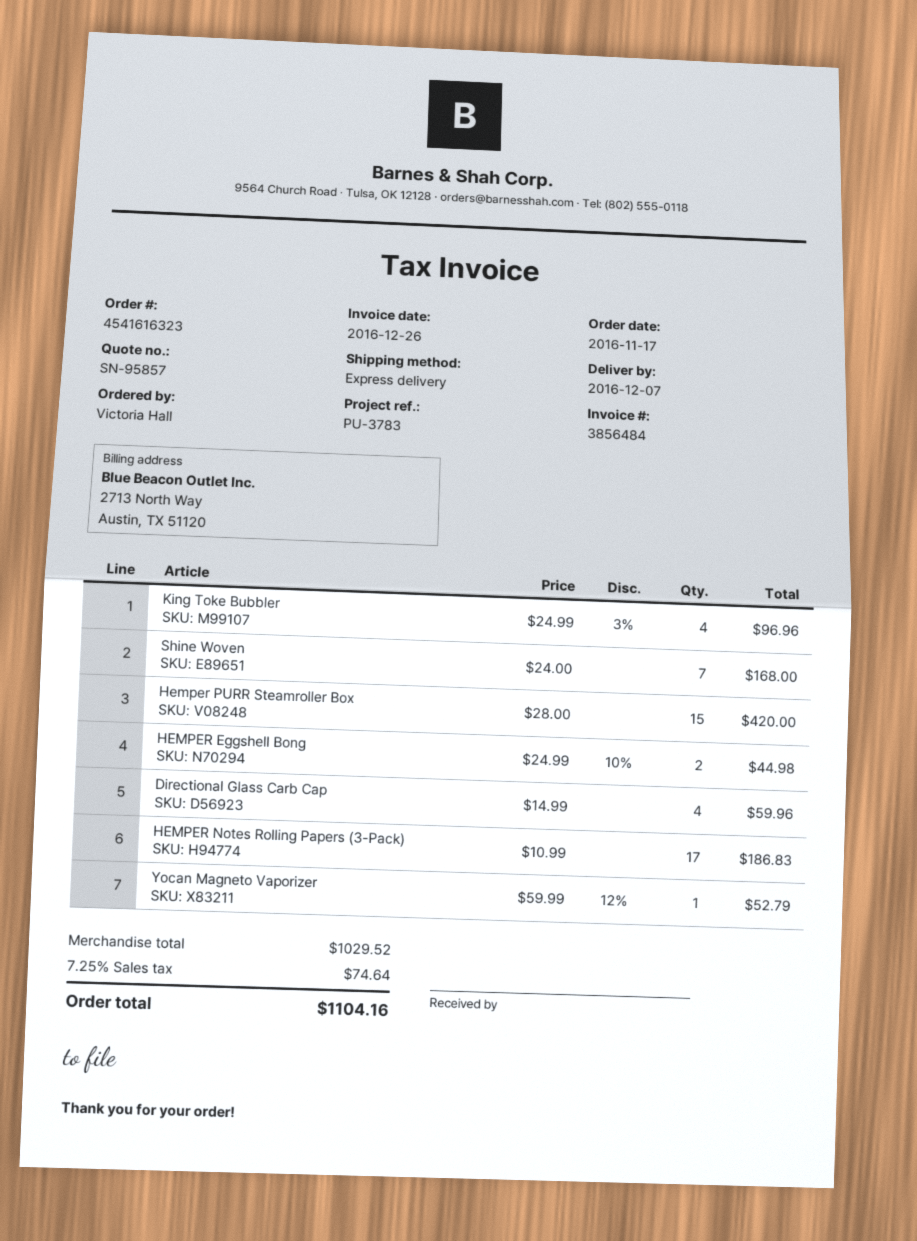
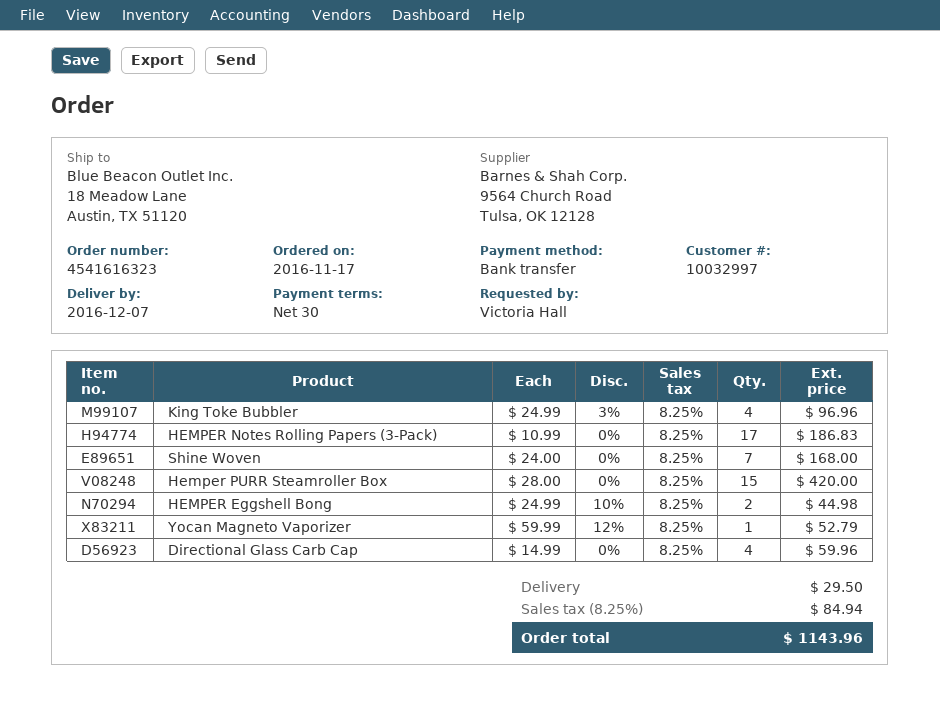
shipping: none -> 29.50
tax: 7.25% = 74.64 -> 8.25% = 84.94
total: 1104.16 -> 1143.96

